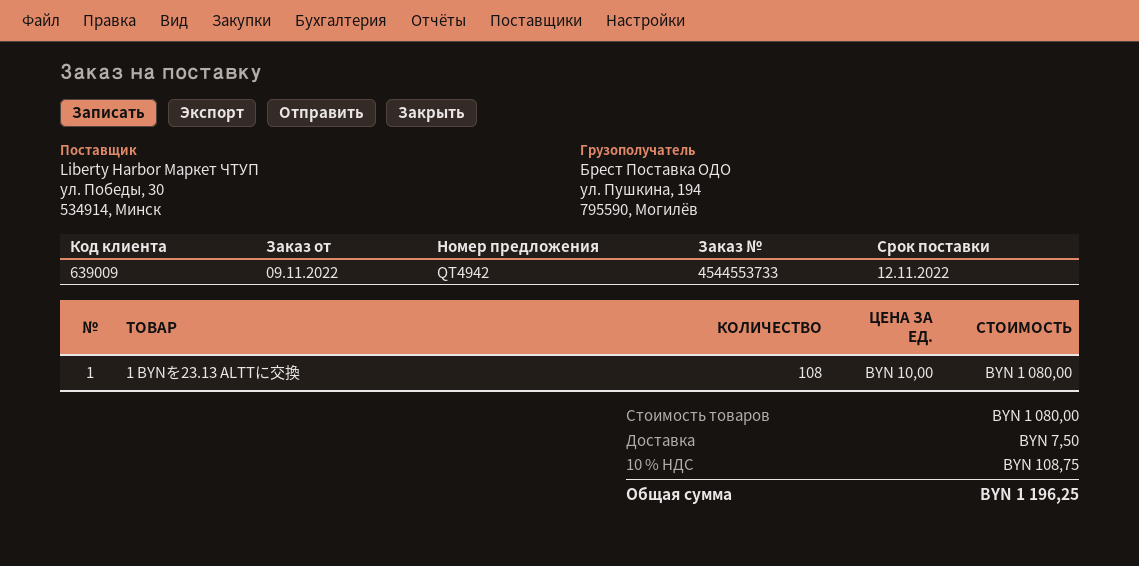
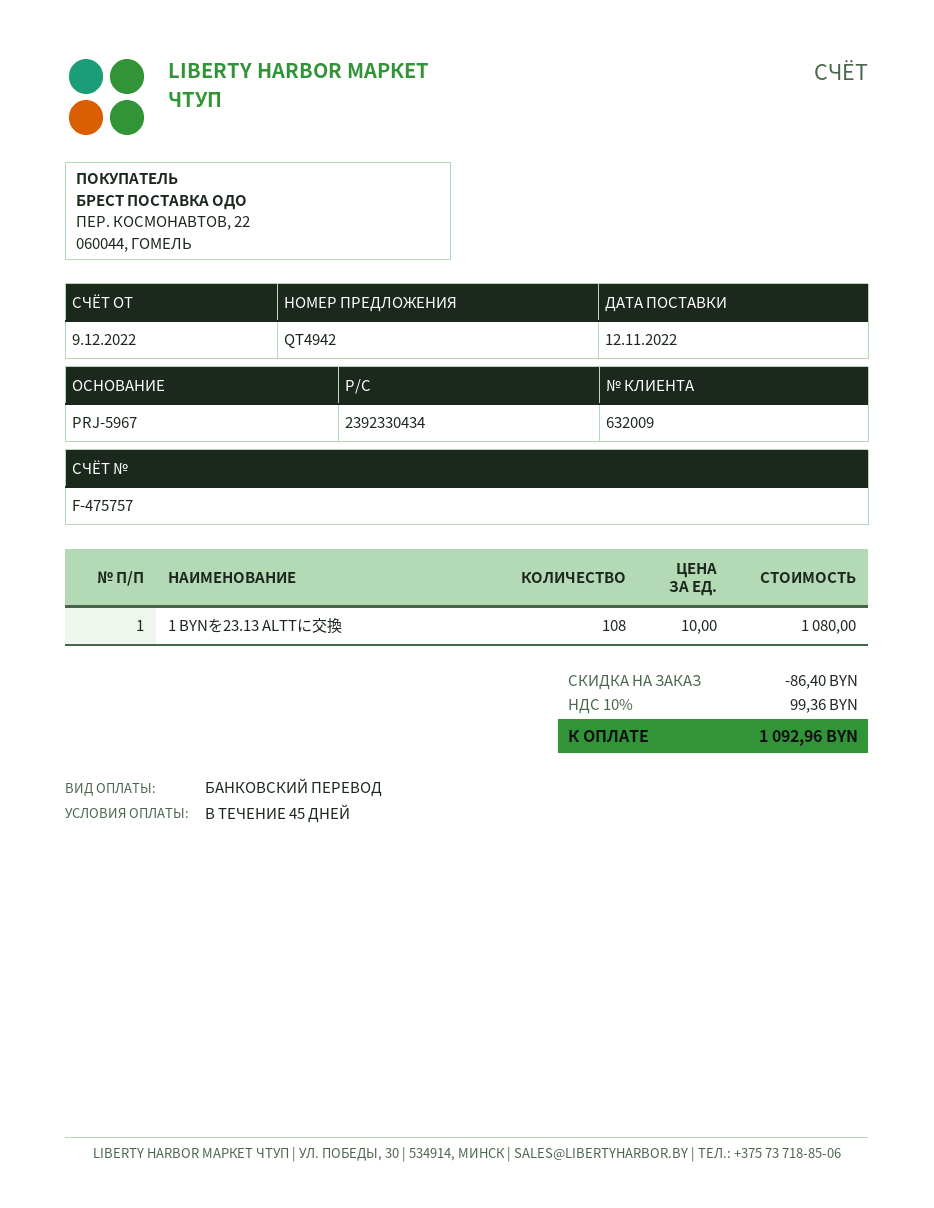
customer number: 639009 -> 632009
discount: none -> 86.40
shipping: 7.50 -> none
tax: 10% = 108.75 -> 10% = 99.36
total: 1196.25 -> 1092.96

